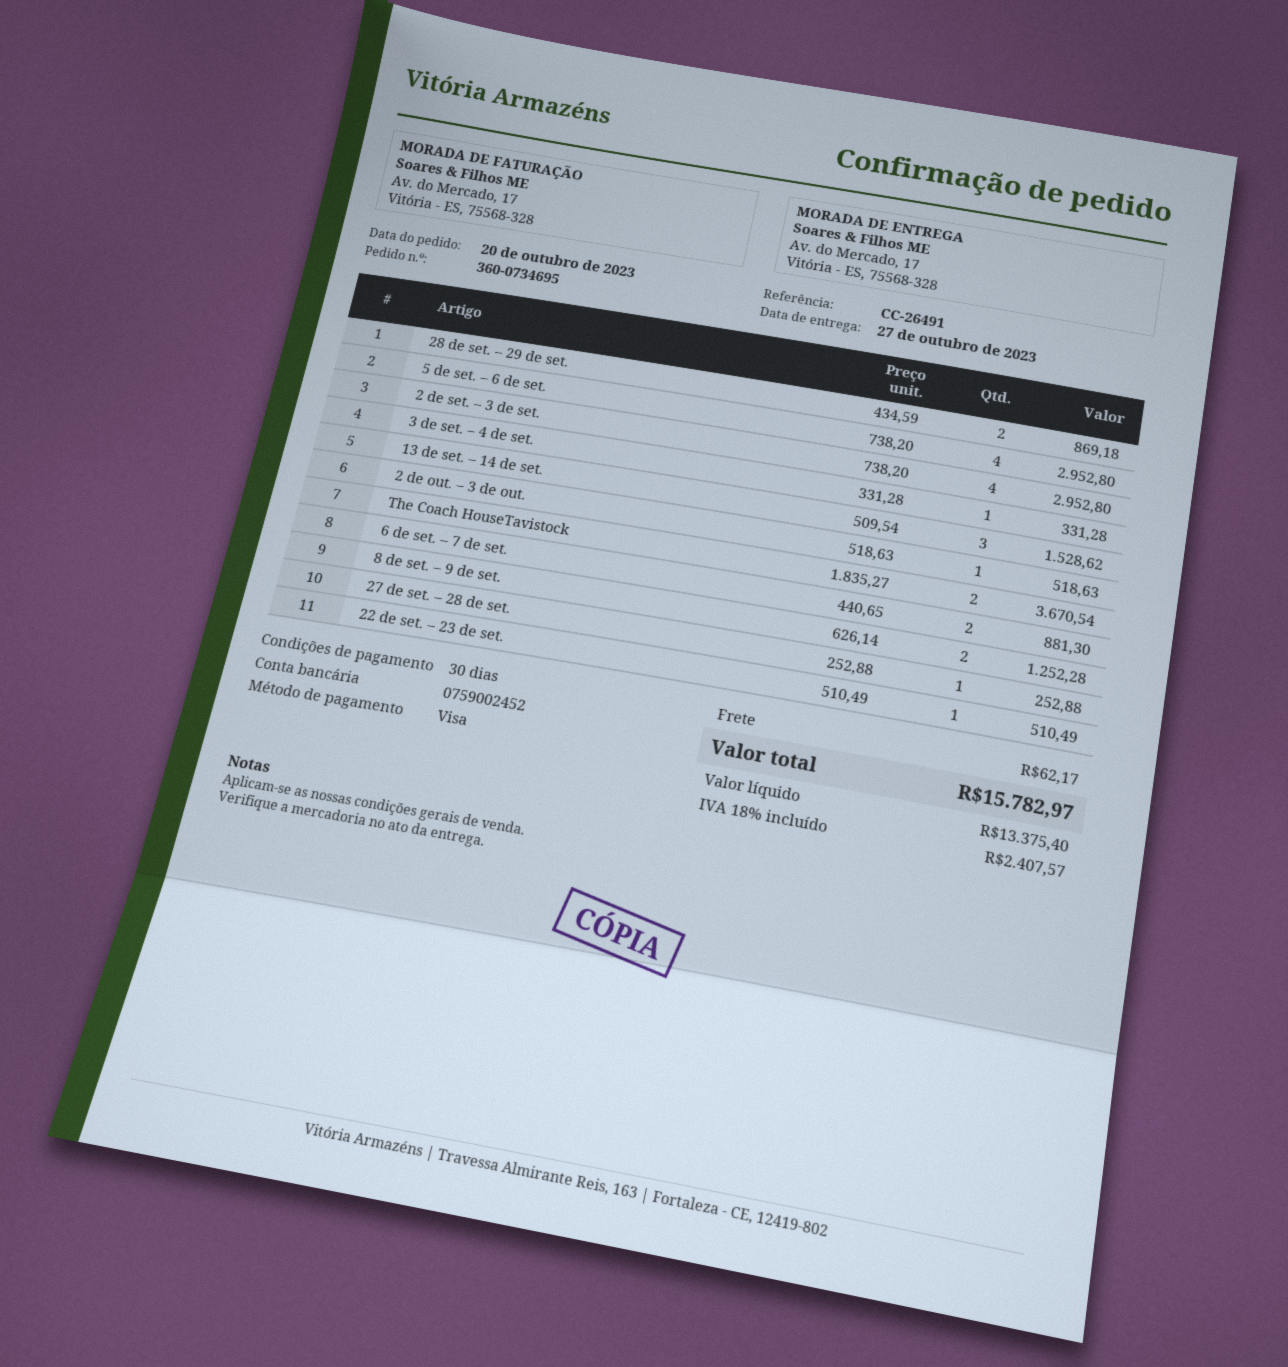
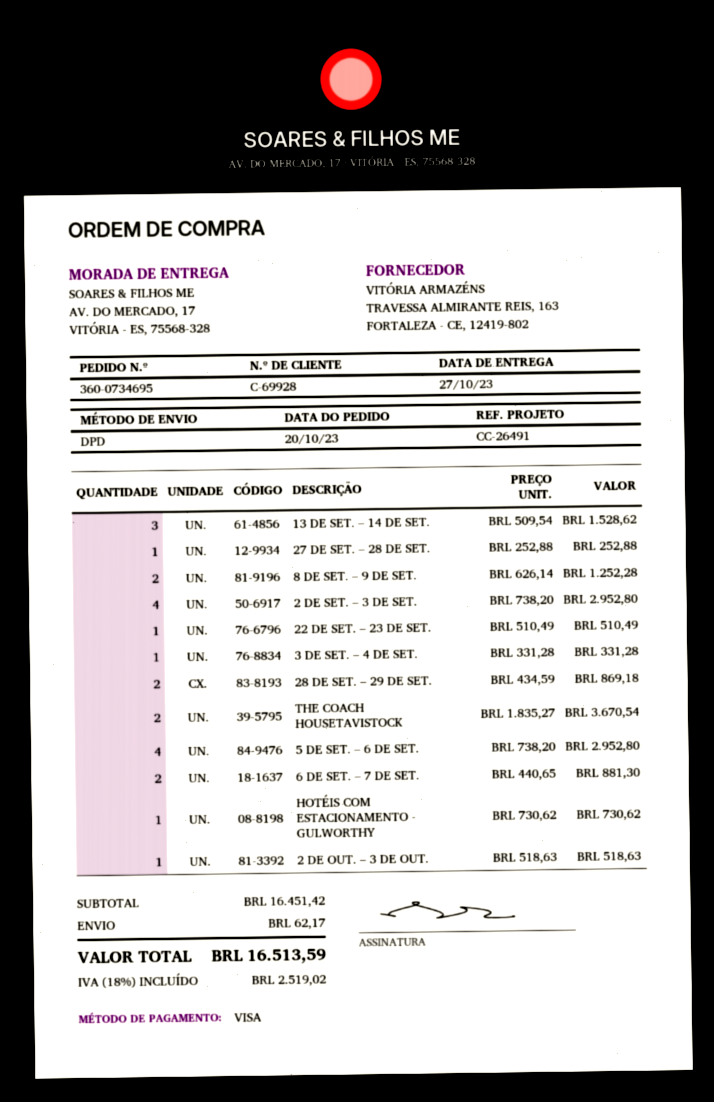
HOTÉIS COM ESTACIONAMENTO - GULWORTHY: none -> 1 x 730.62 = 730.62
tax: 18% = 2407.57 -> 18% = 2519.02
total: 15782.97 -> 16513.59

